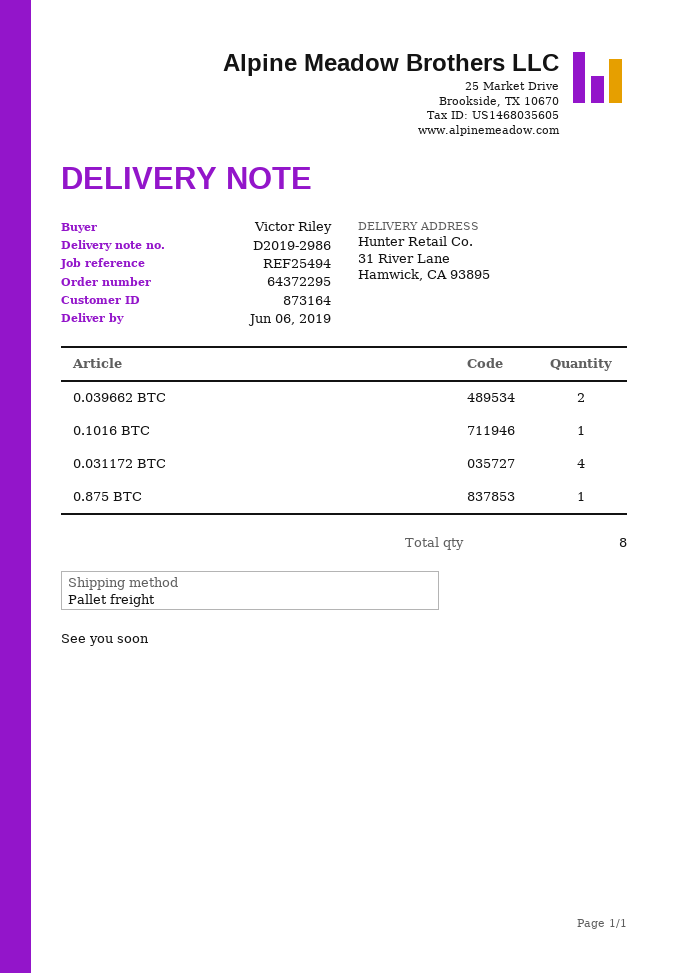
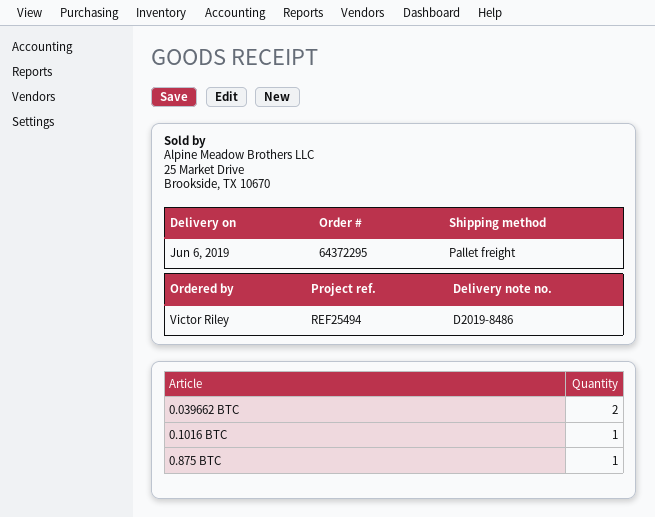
delivery note number: D2019-2986 -> D2019-8486
0.031172 BTC: 4 -> none

